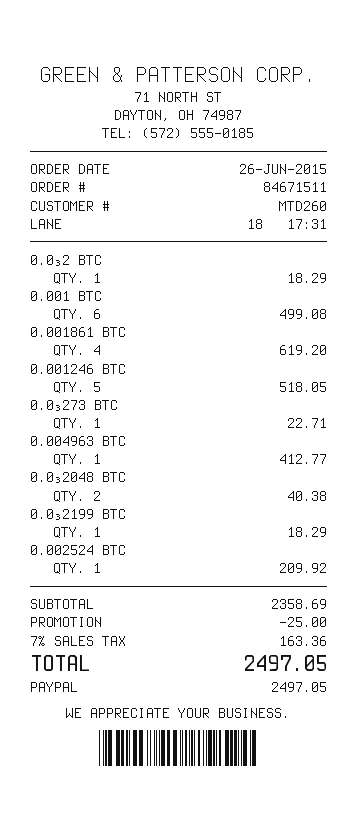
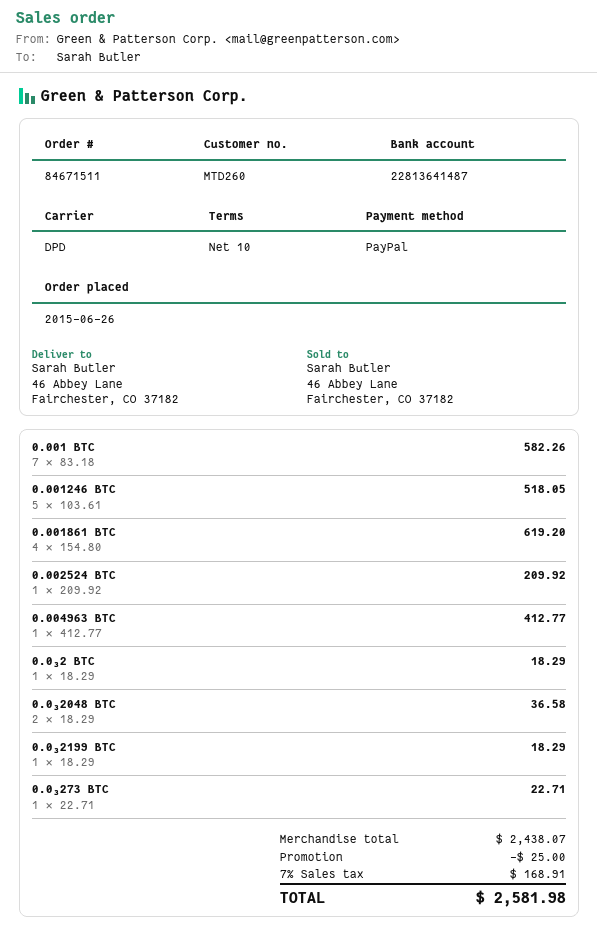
0.001 BTC: 6 for 499.08 -> 7 for 582.26
0.0₃2048 BTC: 2 for 40.38 -> 2 for 36.58
subtotal: 2358.69 -> 2438.07
tax: 7% = 163.36 -> 7% = 168.91
total: 2497.05 -> 2581.98

